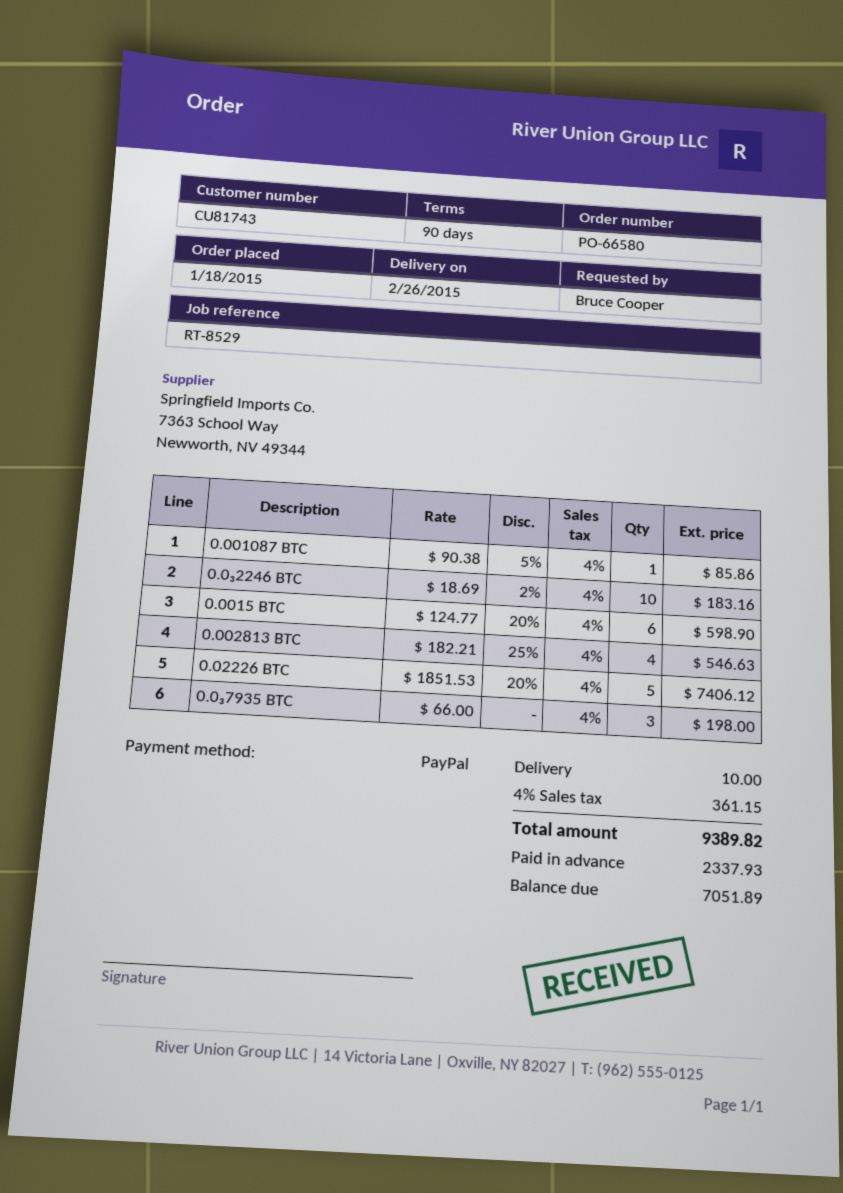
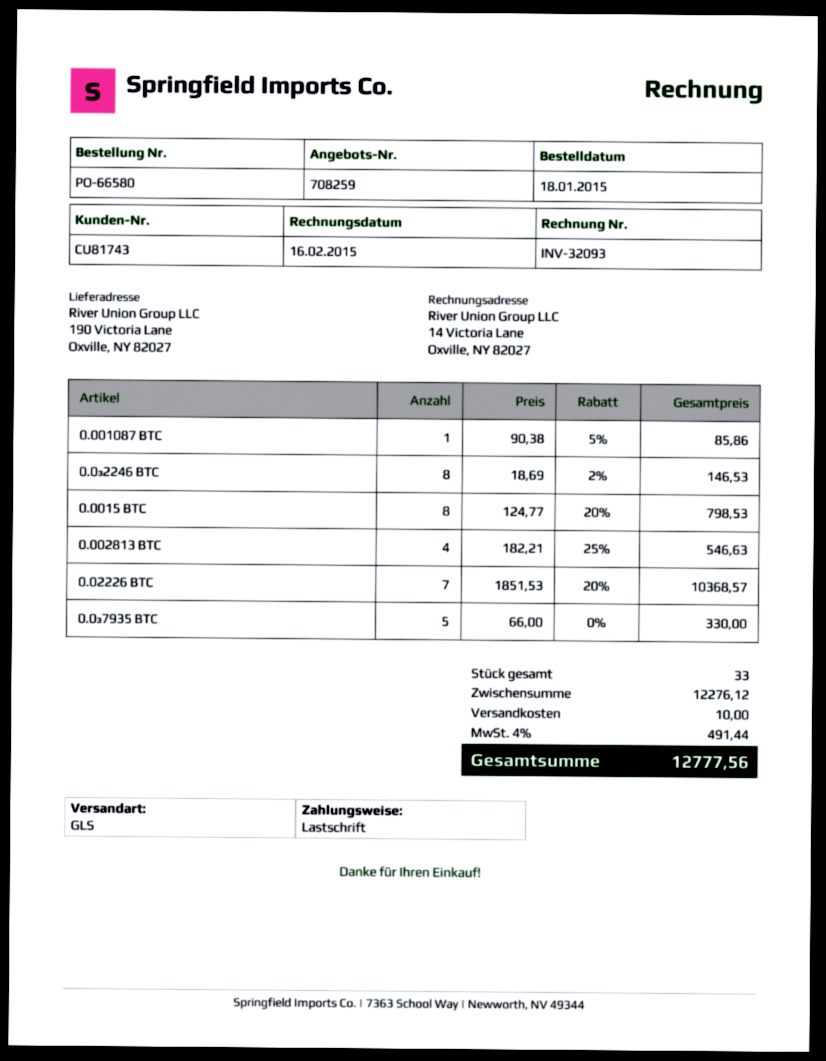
payment method: PayPal -> direct debit
0.0₃2246 BTC: 10 x 18.69 - 2% = 183.16 -> 8 x 18.69 - 2% = 146.53
0.0015 BTC: 6 x 124.77 - 20% = 598.90 -> 8 x 124.77 - 20% = 798.53
0.02226 BTC: 5 x 1851.53 - 20% = 7406.12 -> 7 x 1851.53 - 20% = 10368.57
0.0₃7935 BTC: 3 x 66.00 = 198.00 -> 5 x 66.00 = 330.00
tax: 4% = 361.15 -> 4% = 491.44
total: 9389.82 -> 12777.56

